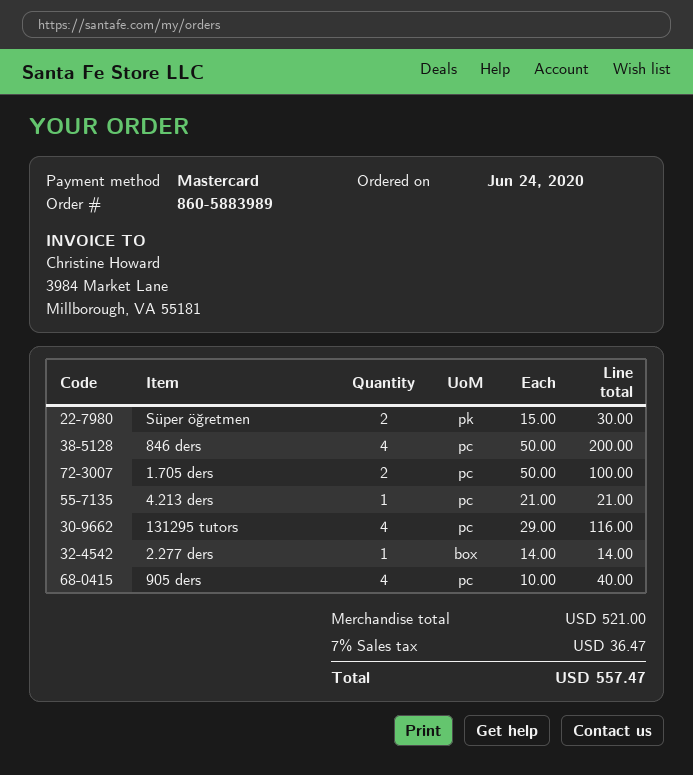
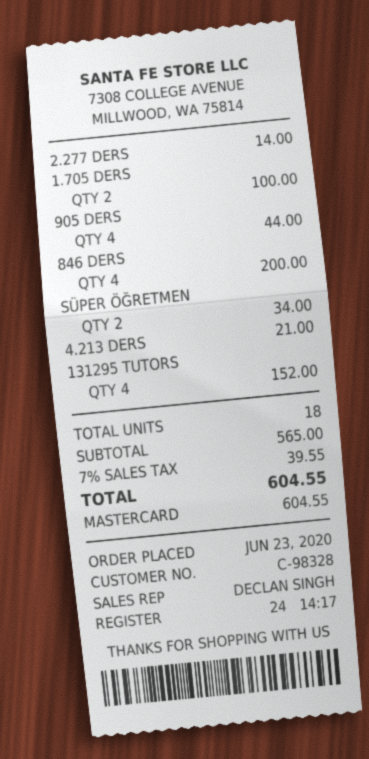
order date: 2020-06-24 -> 2020-06-23
Süper öğretmen: 2 for 30.00 -> 2 for 34.00
131295 tutors: 4 for 116.00 -> 4 for 152.00
905 ders: 4 for 40.00 -> 4 for 44.00
subtotal: 521.00 -> 565.00
tax: 7% = 36.47 -> 7% = 39.55
total: 557.47 -> 604.55

